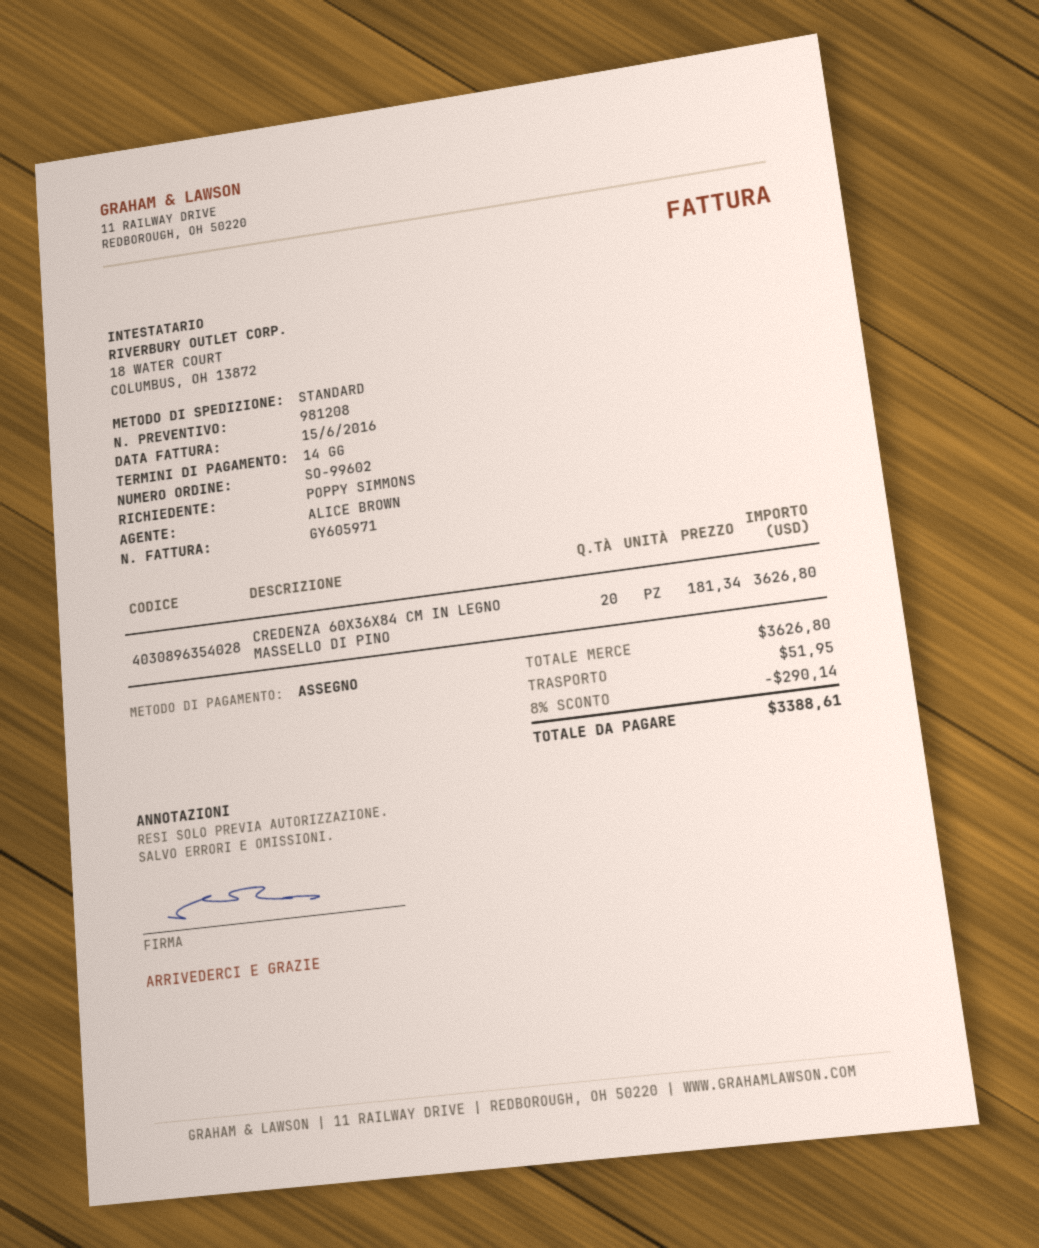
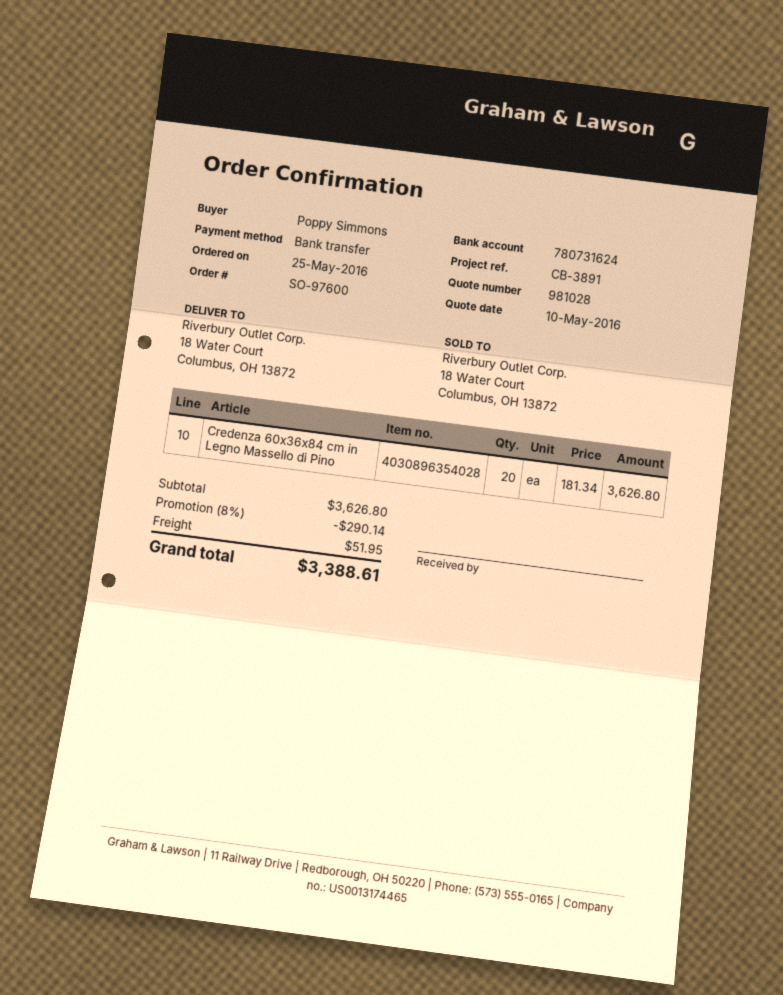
quote number: 981208 -> 981028
order number: SO-99602 -> SO-97600
payment method: cheque -> bank transfer

